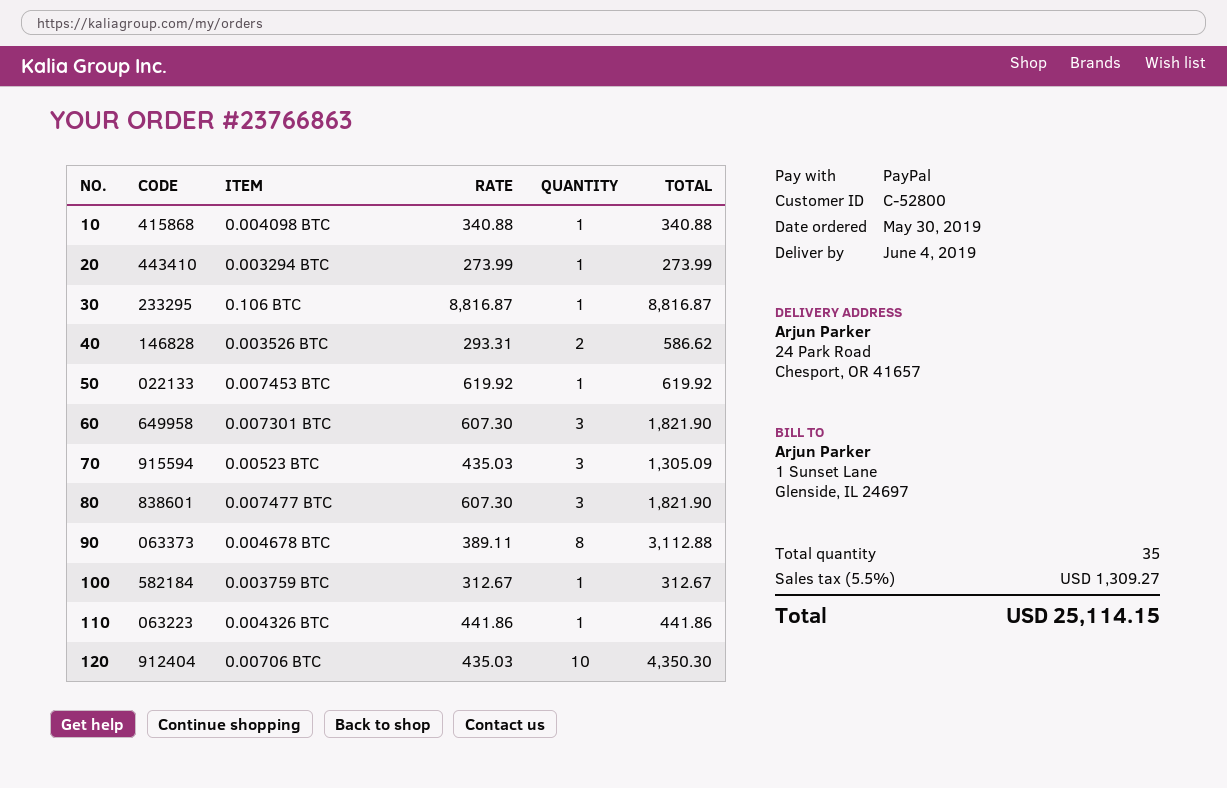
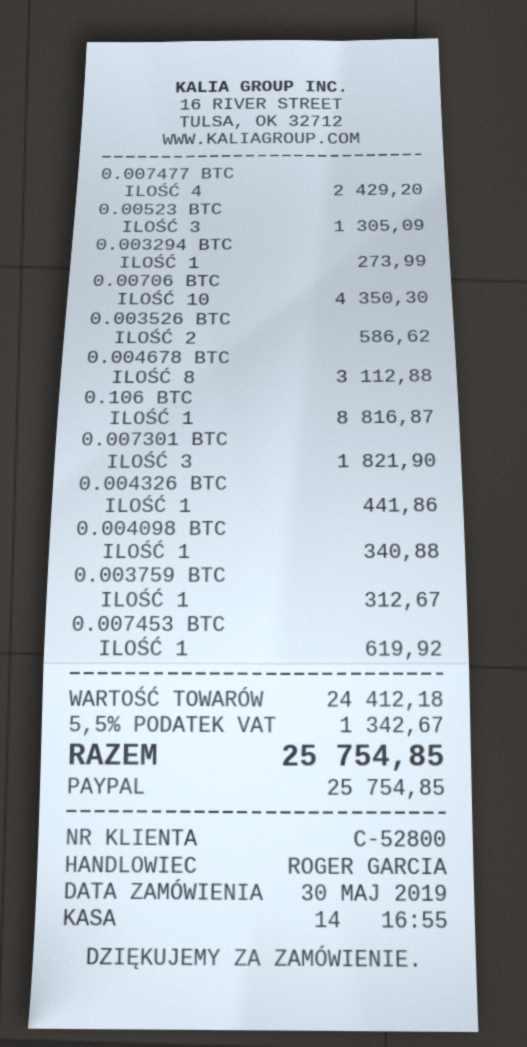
0.007477 BTC: 3 for 1821.90 -> 4 for 2429.20
tax: 5.5% = 1309.27 -> 5.5% = 1342.67
total: 25114.15 -> 25754.85

